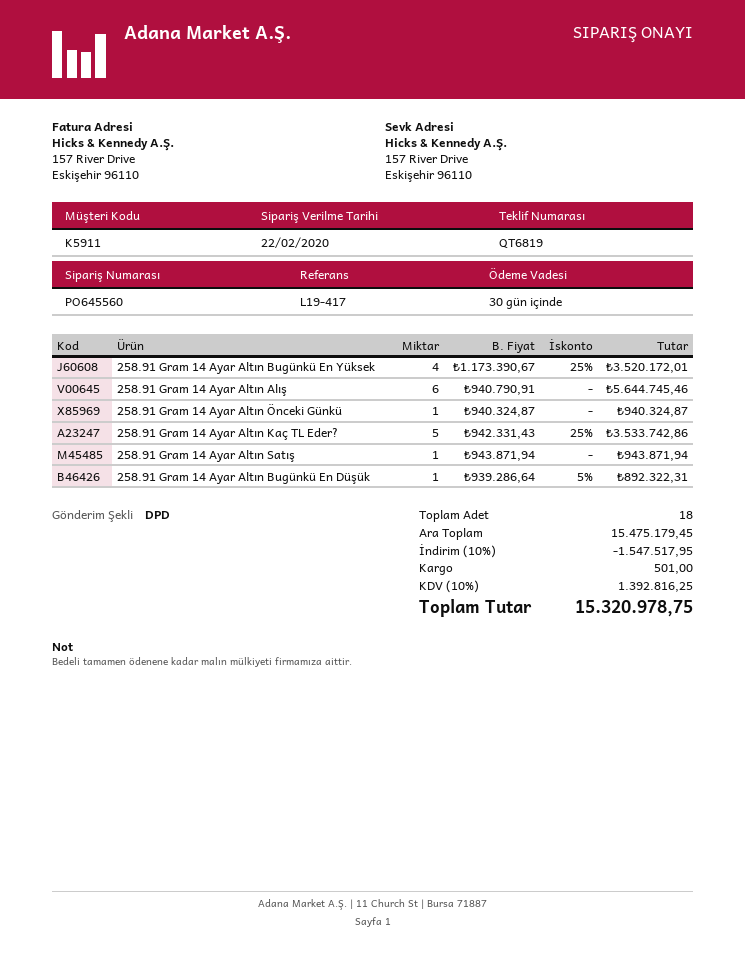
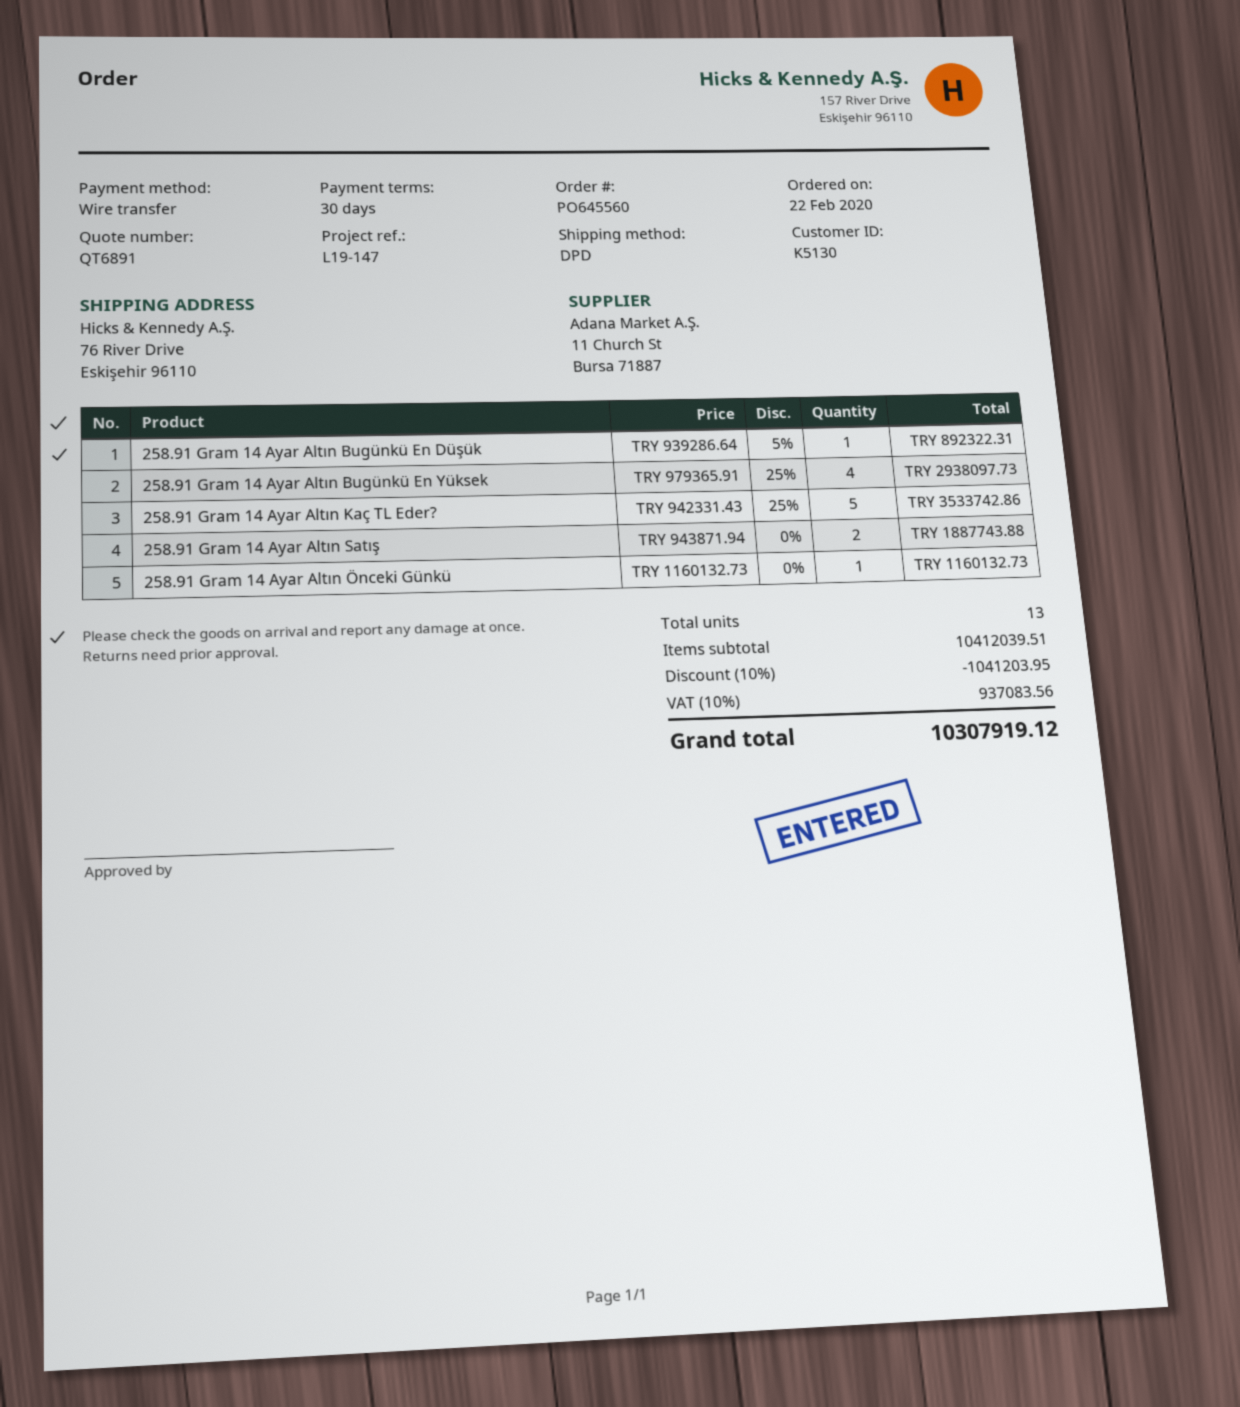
quote number: QT6819 -> QT6891
customer number: K5911 -> K5130
reference: L19-417 -> L19-147
ship to: 157 River Drive, Eskişehir 96110 -> 76 River Drive, Eskişehir 96110
258.91 Gram 14 Ayar Altın Bugünkü En Yüksek: 4 x 1173390.67 - 25% = 3520172.01 -> 4 x 979365.91 - 25% = 2938097.73
258.91 Gram 14 Ayar Altın Alış: 6 x 940790.91 = 5644745.46 -> none
258.91 Gram 14 Ayar Altın Önceki Günkü: 1 x 940324.87 = 940324.87 -> 1 x 1160132.73 = 1160132.73
258.91 Gram 14 Ayar Altın Satış: 1 x 943871.94 = 943871.94 -> 2 x 943871.94 = 1887743.88
total quantity: 18 -> 13
subtotal: 15475179.45 -> 10412039.51
discount: 10% = 1547517.95 -> 10% = 1041203.95
shipping: 501.00 -> none
tax: 10% = 1392816.25 -> 10% = 937083.56
total: 15320978.75 -> 10307919.12

